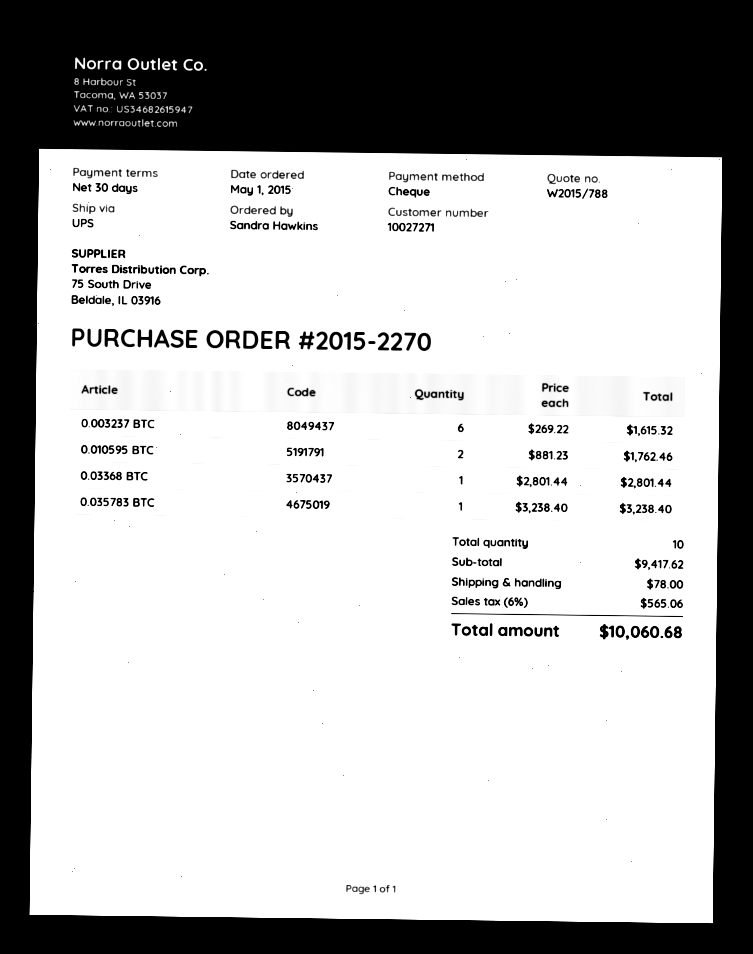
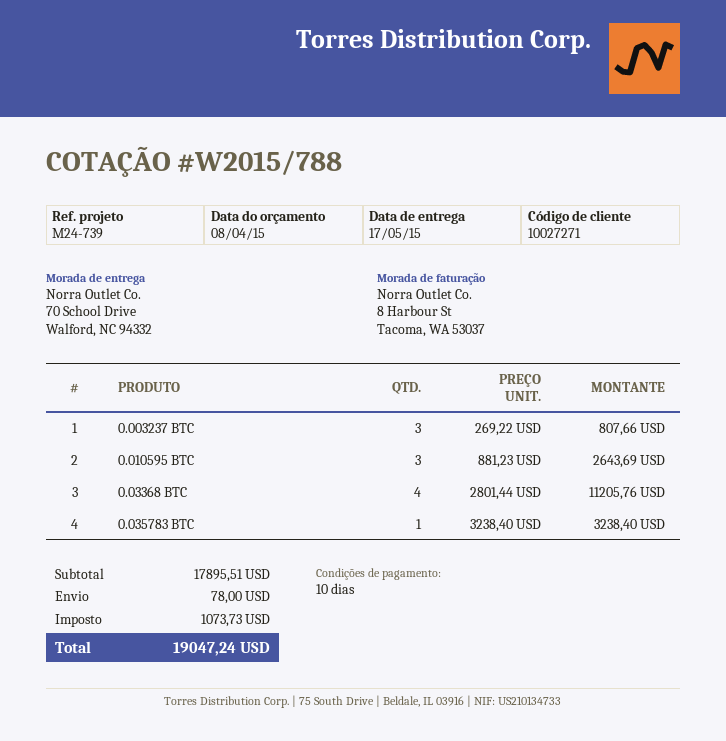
payment terms: 30 days -> 10 days
0.003237 BTC: 6 x 269.22 = 1615.32 -> 3 x 269.22 = 807.66
0.010595 BTC: 2 x 881.23 = 1762.46 -> 3 x 881.23 = 2643.69
0.03368 BTC: 1 x 2801.44 = 2801.44 -> 4 x 2801.44 = 11205.76
subtotal: 9417.62 -> 17895.51
tax: 565.06 -> 1073.73
total: 10060.68 -> 19047.24

